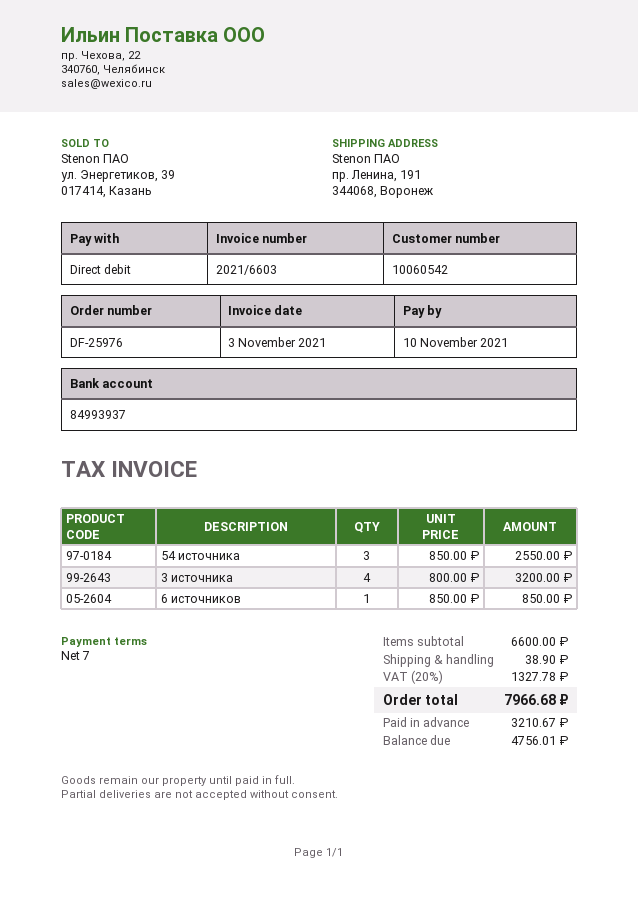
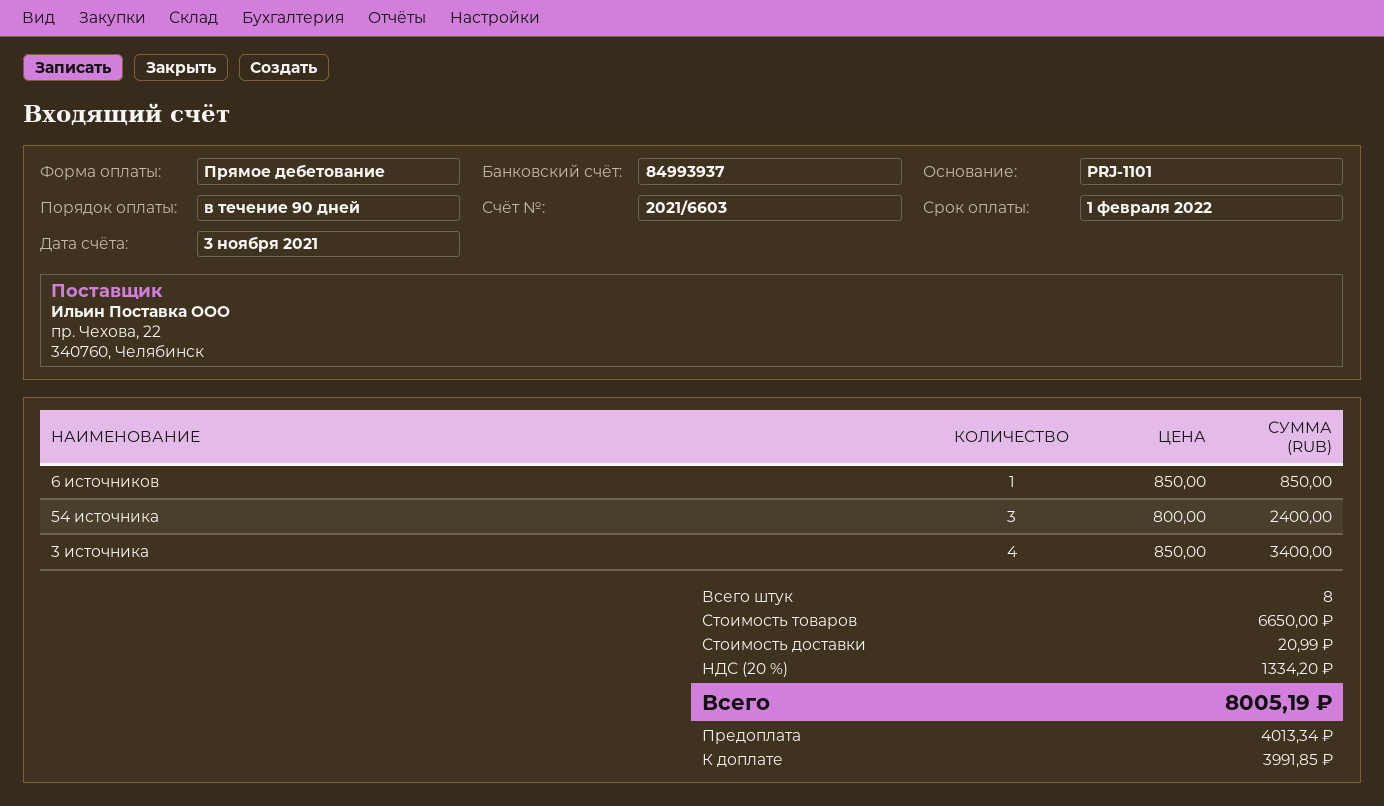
payment terms: 7 days -> 90 days
due date: 2021-11-10 -> 2022-02-01
54 источника: 3 x 850.00 = 2550.00 -> 3 x 800.00 = 2400.00
3 источника: 4 x 800.00 = 3200.00 -> 4 x 850.00 = 3400.00
subtotal: 6600.00 -> 6650.00
shipping: 38.90 -> 20.99
tax: 20% = 1327.78 -> 20% = 1334.20
total: 7966.68 -> 8005.19
deposit: 3210.67 -> 4013.34
balance: 4756.01 -> 3991.85

